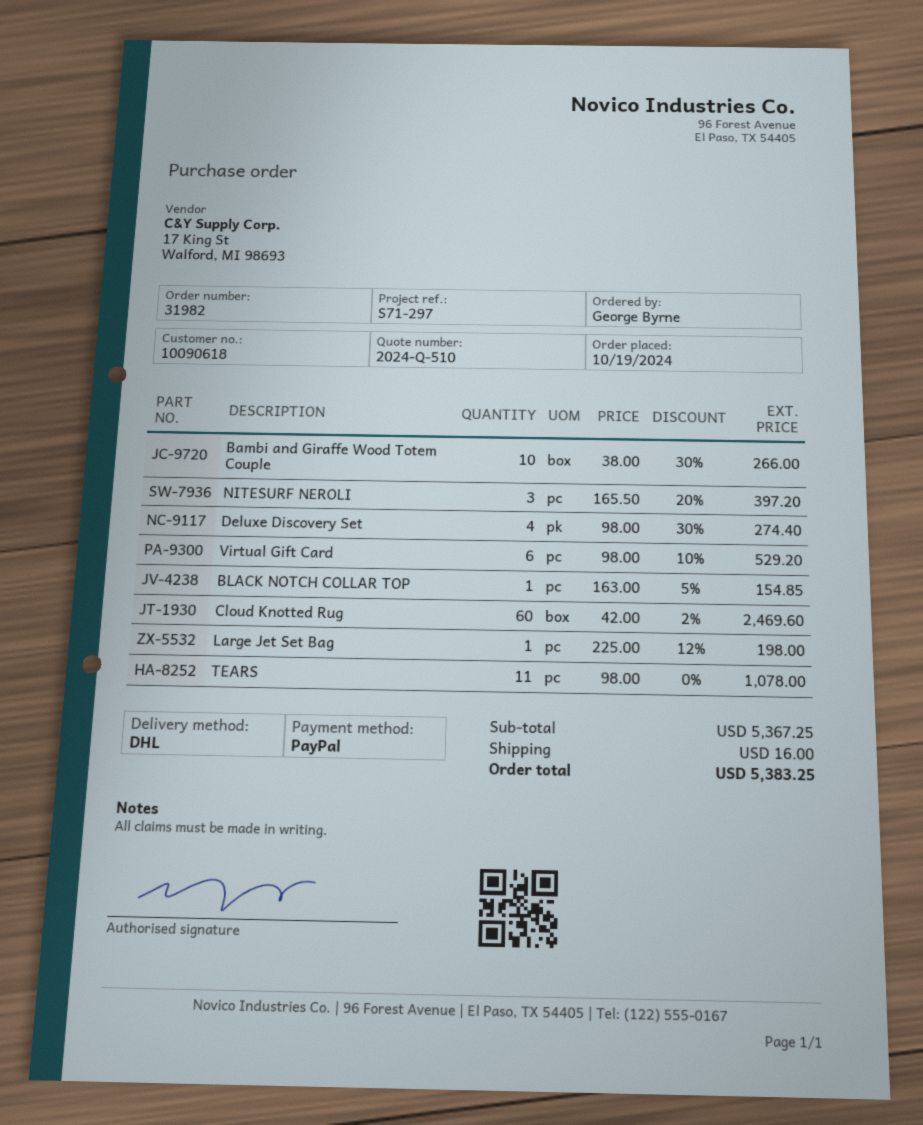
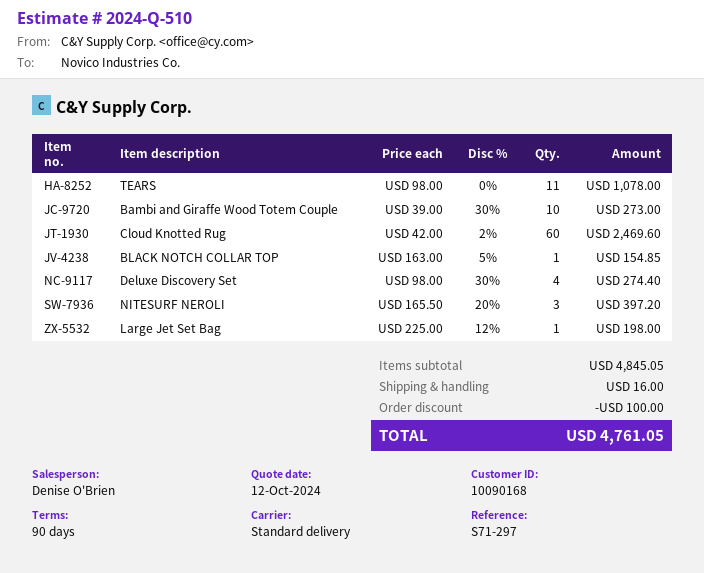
customer number: 10090618 -> 10090168
shipping method: DHL -> standard
Bambi and Giraffe Wood Totem Couple: 10 x 38.00 - 30% = 266.00 -> 10 x 39.00 - 30% = 273.00
Virtual Gift Card: 6 x 98.00 - 10% = 529.20 -> none
subtotal: 5367.25 -> 4845.05
discount: none -> 100.00
total: 5383.25 -> 4761.05

